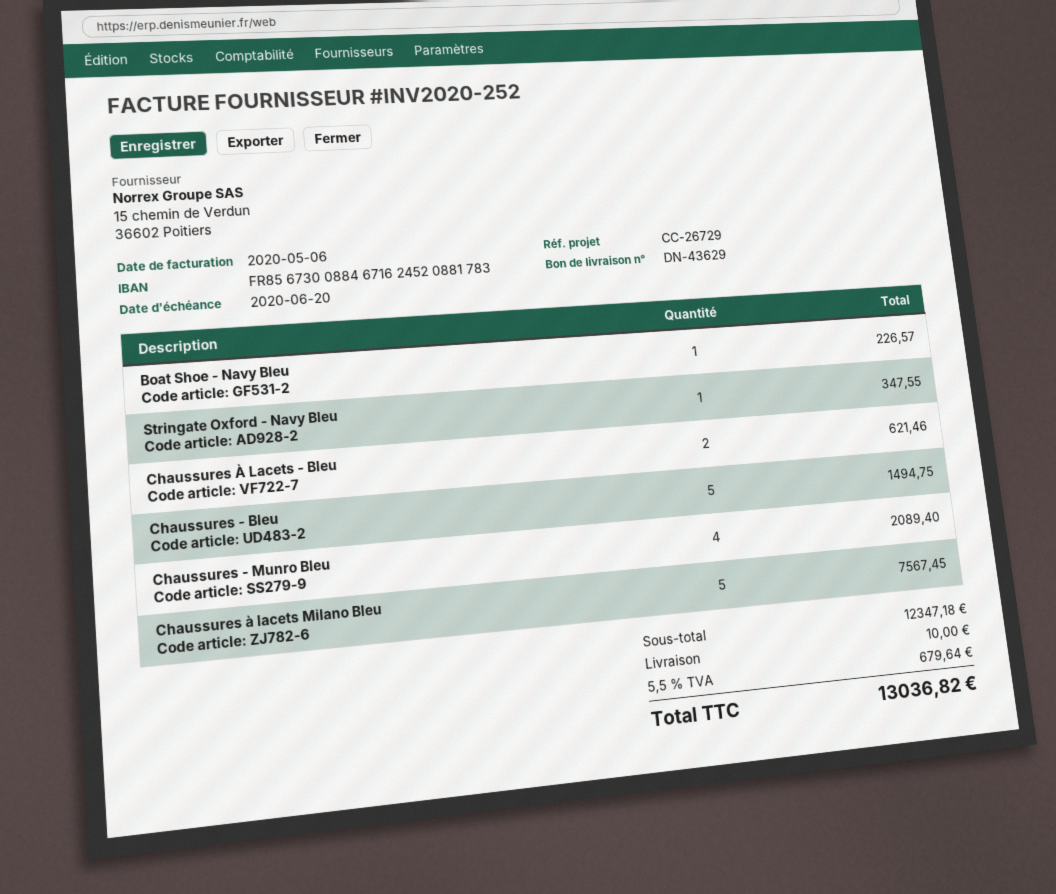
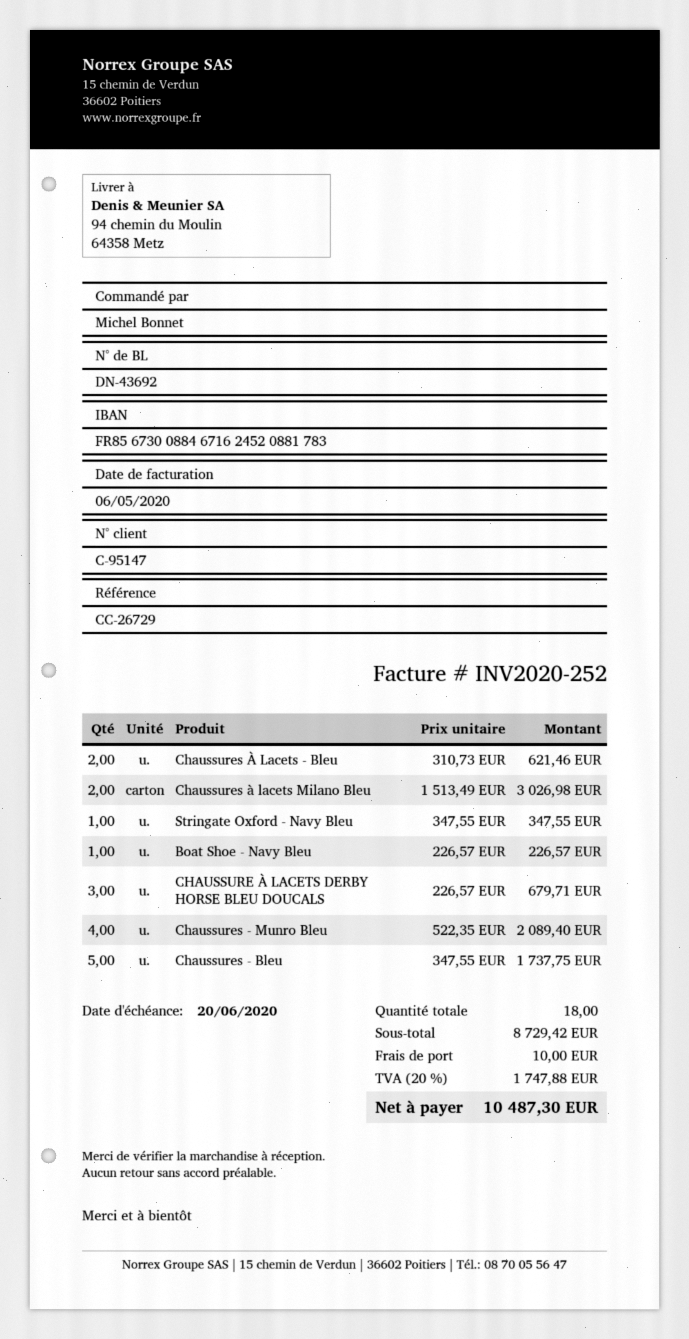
delivery note number: DN-43629 -> DN-43692
Chaussures - Bleu: 5 for 1494.75 -> 5 for 1737.75
Chaussures à lacets Milano Bleu: 5 for 7567.45 -> 2 for 3026.98
CHAUSSURE À LACETS DERBY HORSE BLEU DOUCALS: none -> 3 for 679.71
subtotal: 12347.18 -> 8729.42
tax: 5.5% = 679.64 -> 20% = 1747.88
total: 13036.82 -> 10487.30

